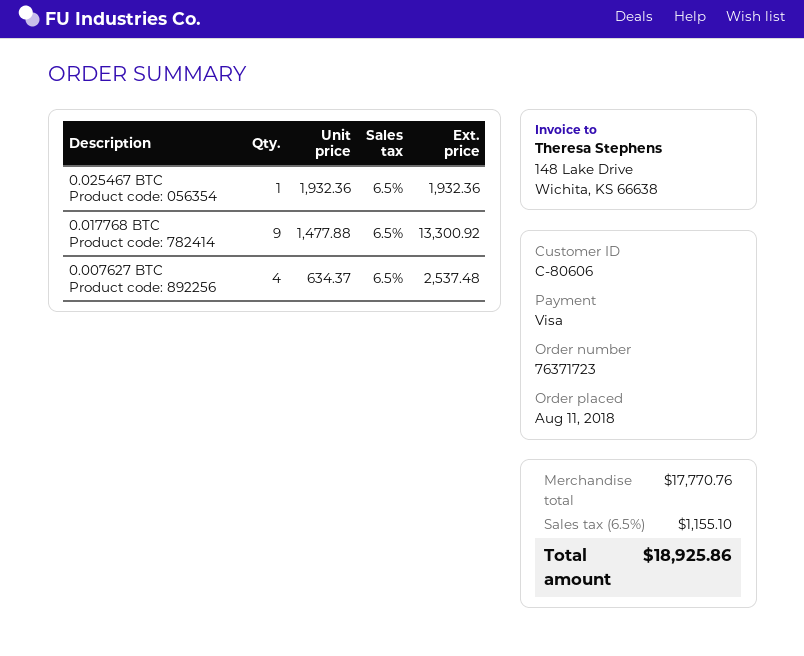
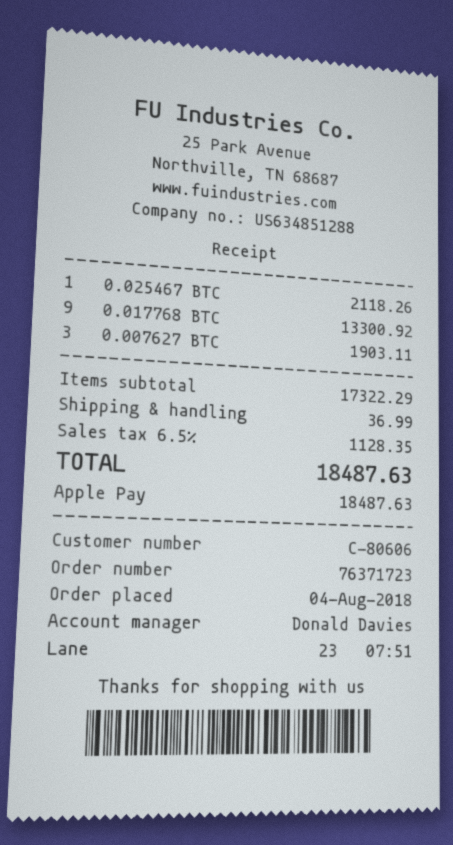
order date: 2018-08-11 -> 2018-08-04
payment method: Visa -> Apple Pay
0.025467 BTC: 1 for 1932.36 -> 1 for 2118.26
0.007627 BTC: 4 for 2537.48 -> 3 for 1903.11
subtotal: 17770.76 -> 17322.29
shipping: none -> 36.99
tax: 6.5% = 1155.10 -> 6.5% = 1128.35
total: 18925.86 -> 18487.63

